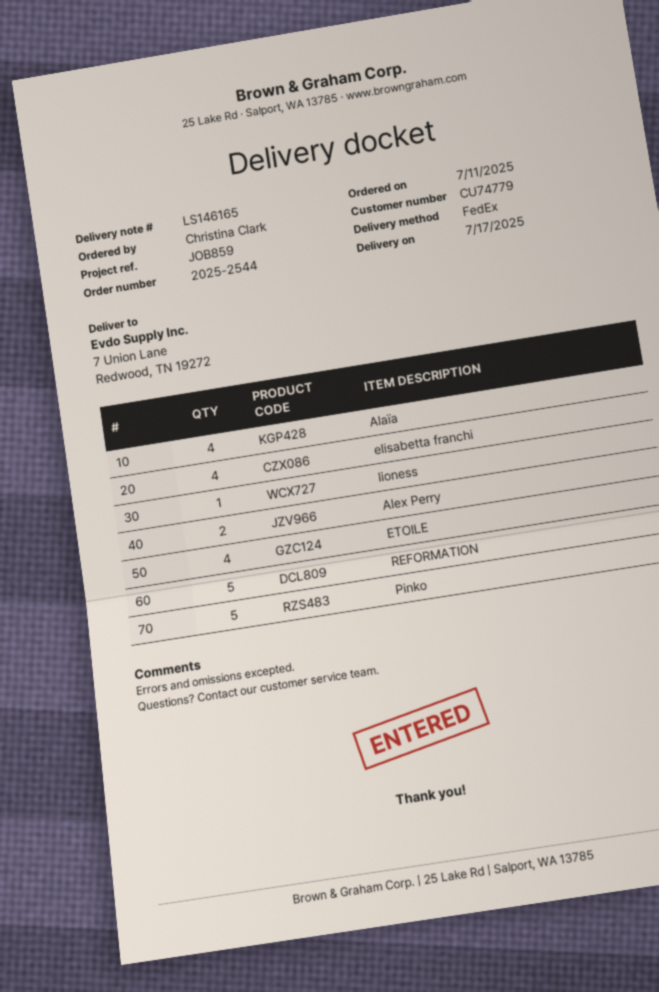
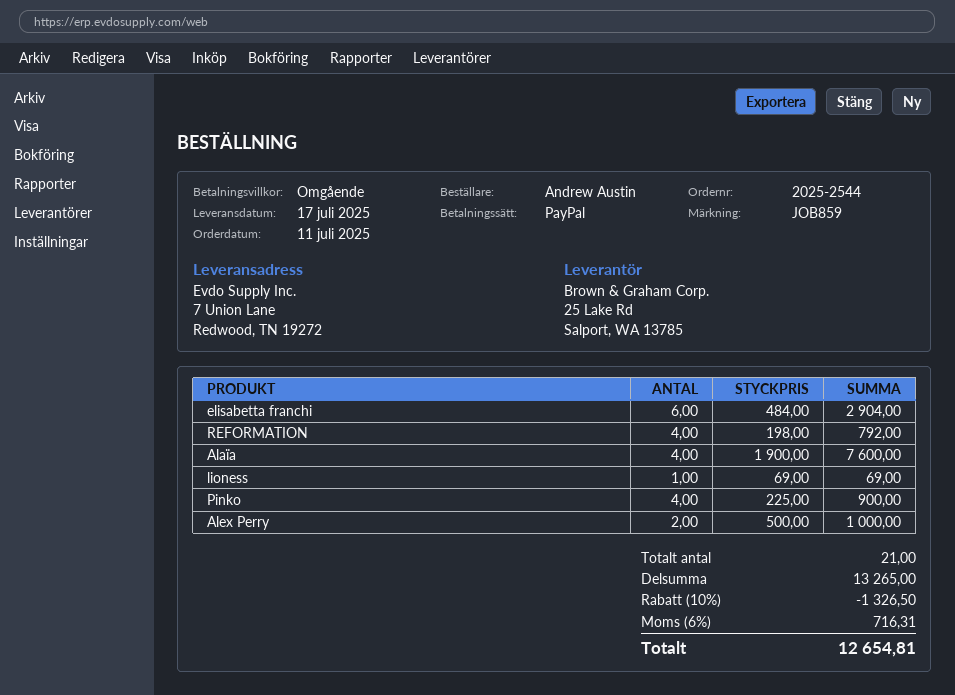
ordered by: Christina Clark -> Andrew Austin
elisabetta franchi: 4 -> 6
ETOILE: 4 -> none
REFORMATION: 5 -> 4
Pinko: 5 -> 4

